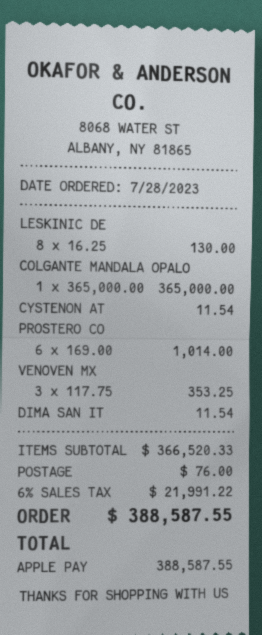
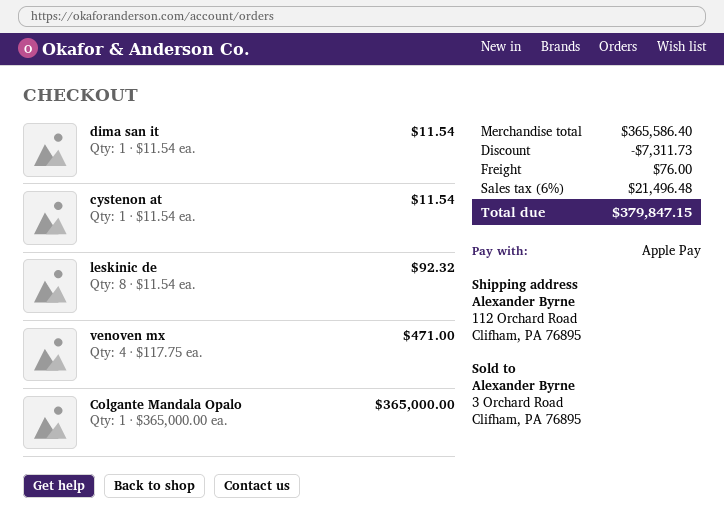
LESKINIC DE: 8 x 16.25 = 130.00 -> 8 x 11.54 = 92.32
PROSTERO CO: 6 x 169.00 = 1014.00 -> none
VENOVEN MX: 3 x 117.75 = 353.25 -> 4 x 117.75 = 471.00
subtotal: 366520.33 -> 365586.40
discount: none -> 7311.73
tax: 6% = 21991.22 -> 6% = 21496.48
total: 388587.55 -> 379847.15

